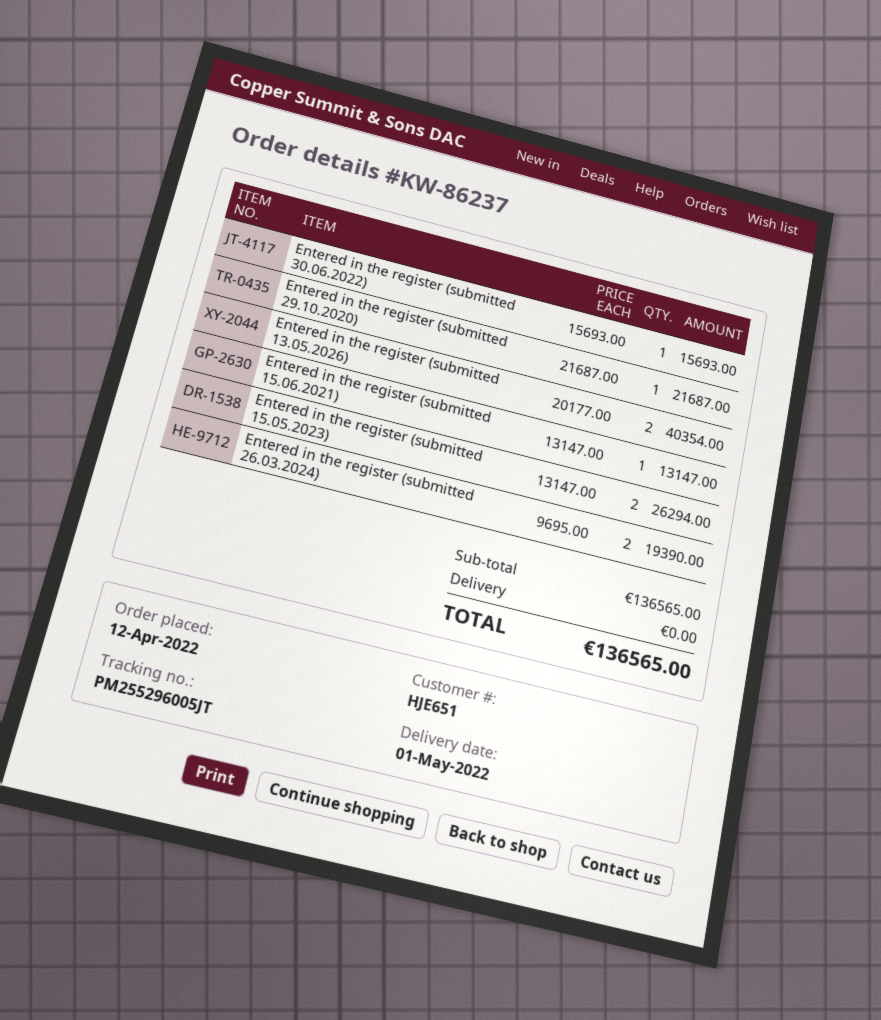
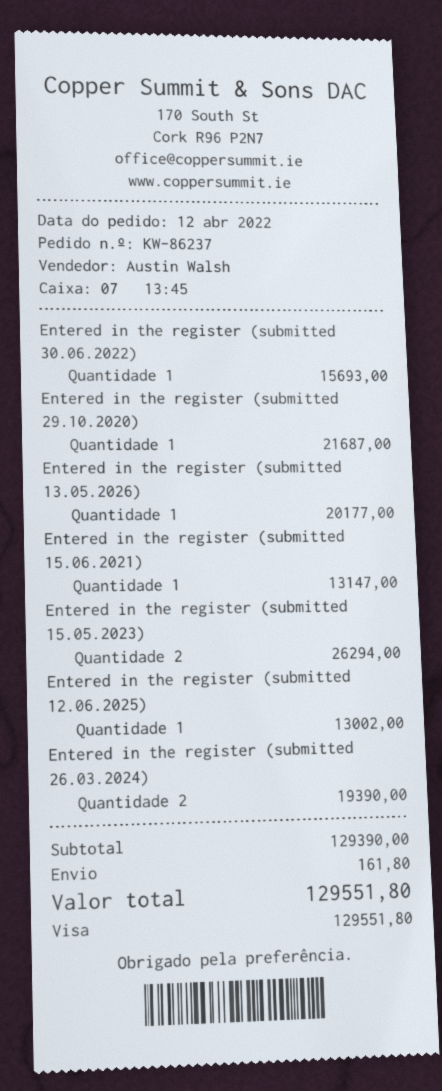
Entered in the register (submitted 13.05.2026): 2 for 40354.00 -> 1 for 20177.00
Entered in the register (submitted 12.06.2025): none -> 1 for 13002.00
subtotal: 136565.00 -> 129390.00
shipping: 0.00 -> 161.80
total: 136565.00 -> 129551.80

